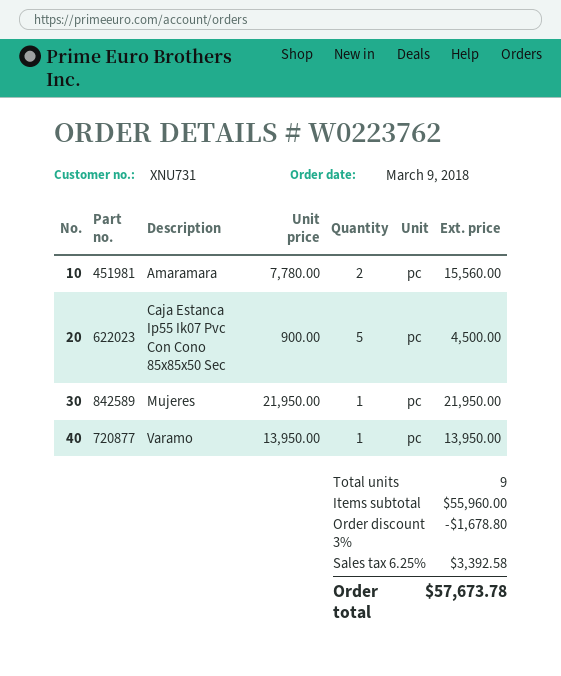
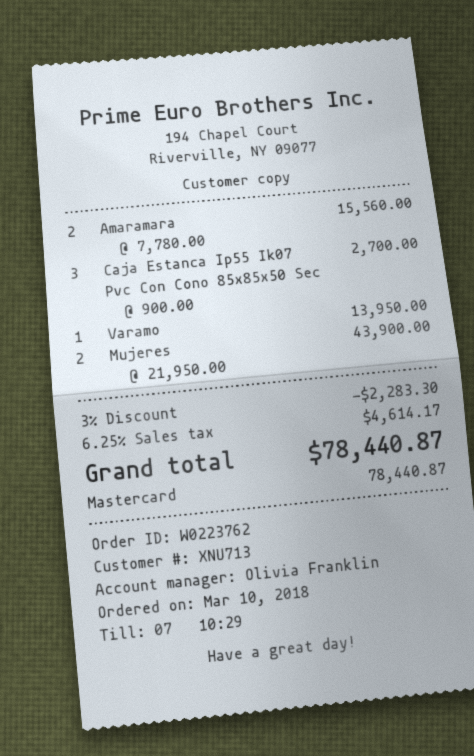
order date: 2018-03-09 -> 2018-03-10
customer number: XNU731 -> XNU713
Caja Estanca Ip55 Ik07 Pvc Con Cono 85x85x50 Sec: 5 x 900.00 = 4500.00 -> 3 x 900.00 = 2700.00
Mujeres: 1 x 21950.00 = 21950.00 -> 2 x 21950.00 = 43900.00
discount: 3% = 1678.80 -> 3% = 2283.30
tax: 6.25% = 3392.58 -> 6.25% = 4614.17
total: 57673.78 -> 78440.87

